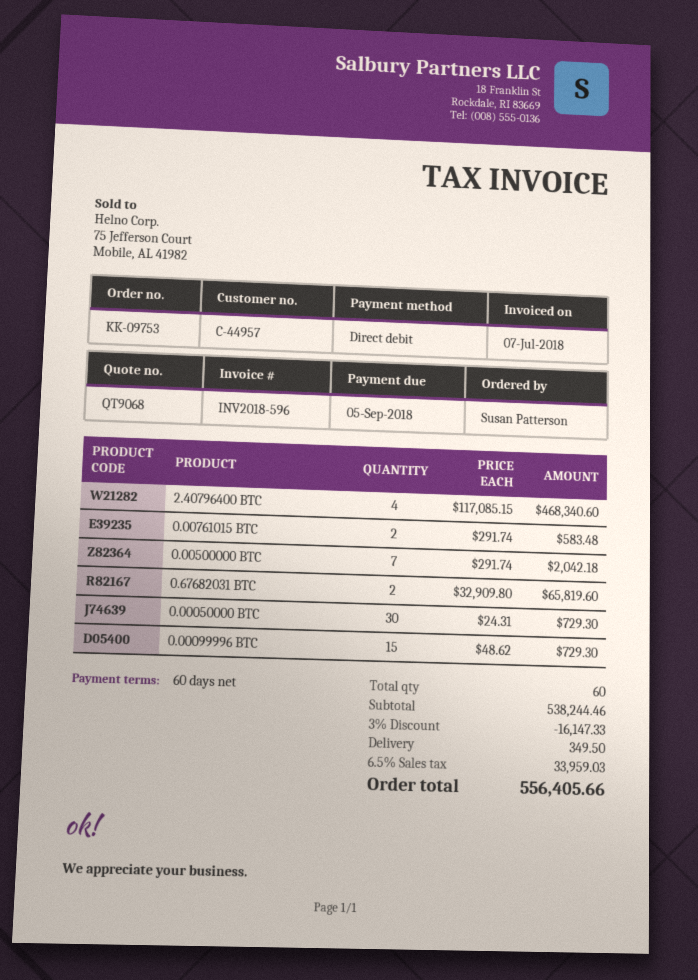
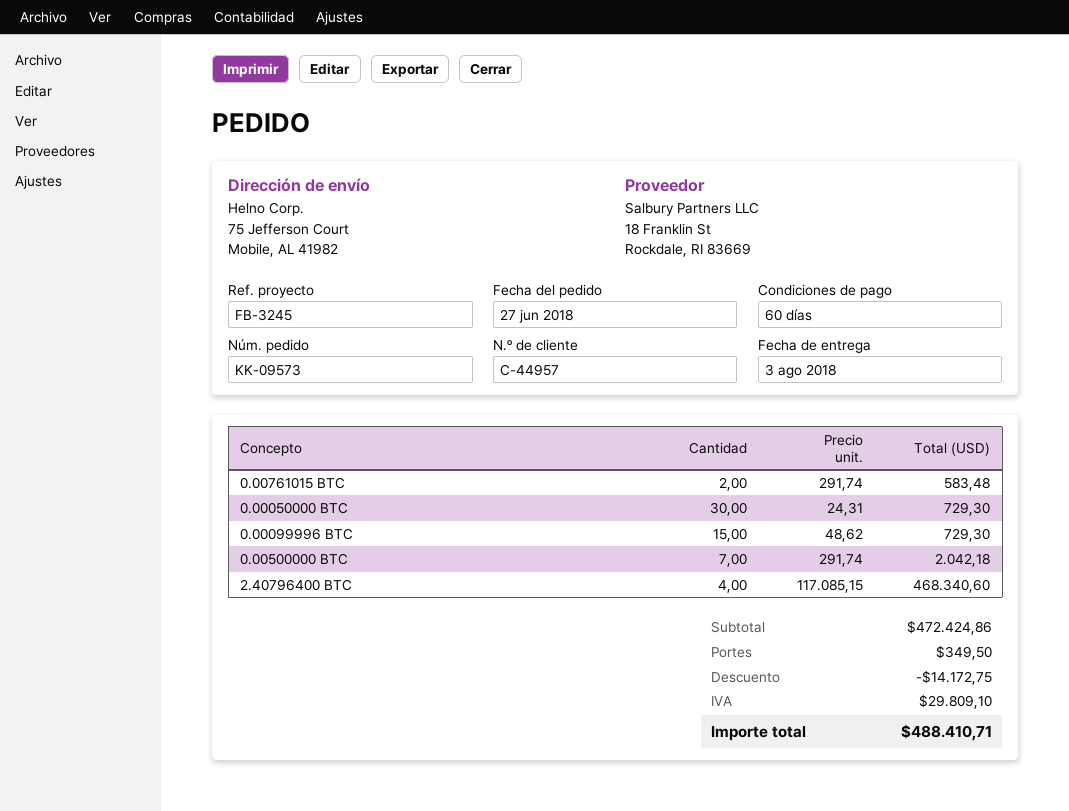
order number: KK-09753 -> KK-09573
0.67682031 BTC: 2 x 32909.80 = 65819.60 -> none
subtotal: 538244.46 -> 472424.86
discount: 16147.33 -> 14172.75
tax: 33959.03 -> 29809.10
total: 556405.66 -> 488410.71

